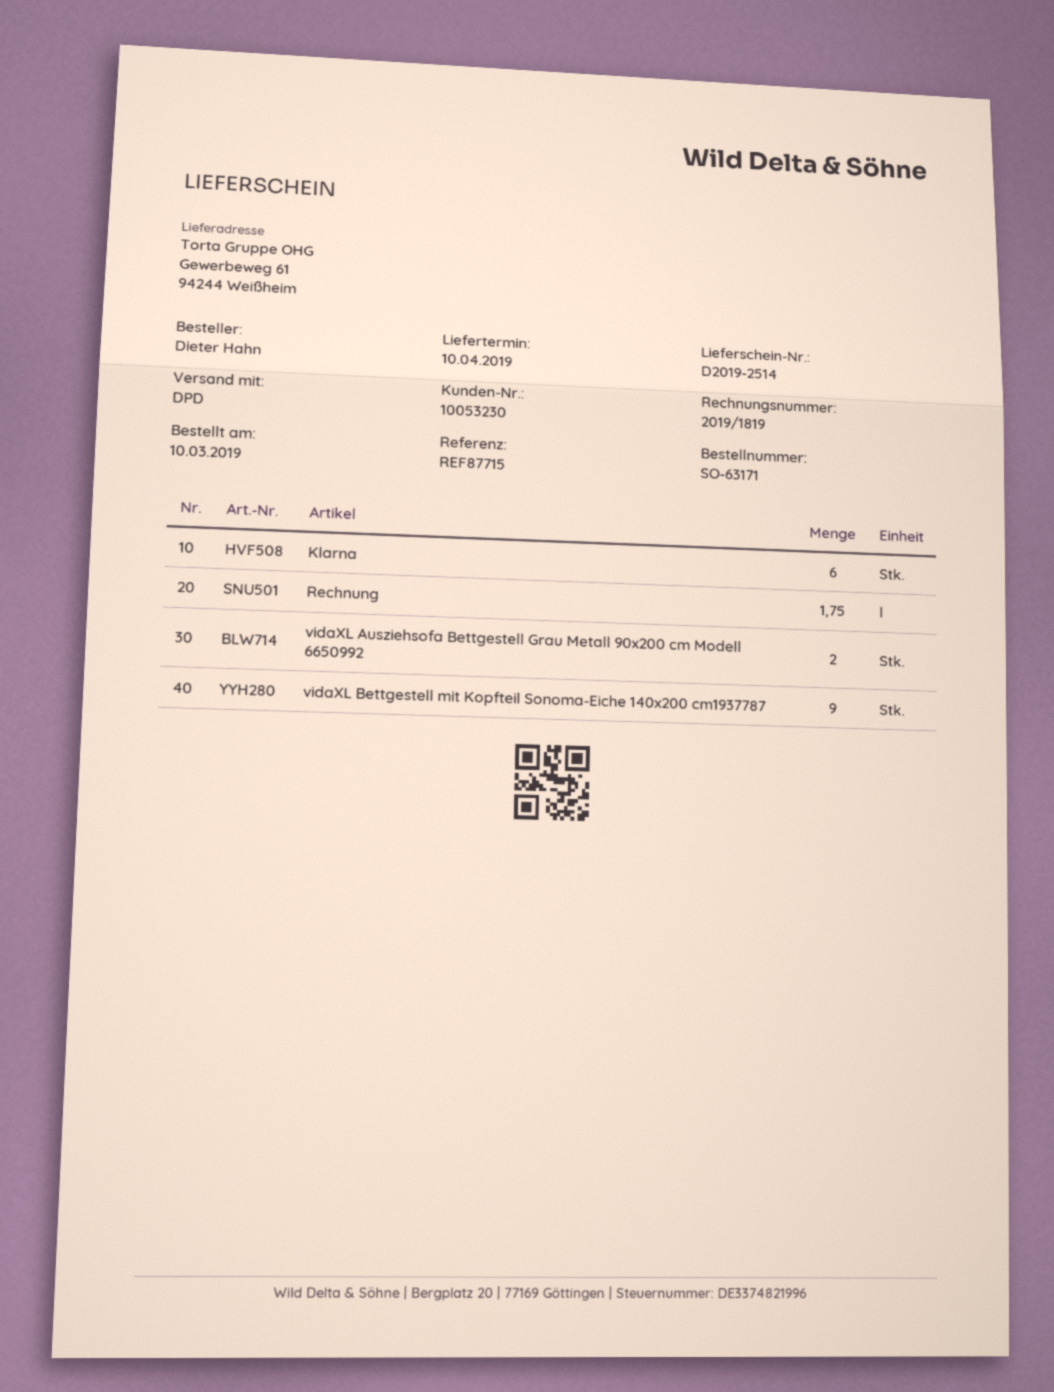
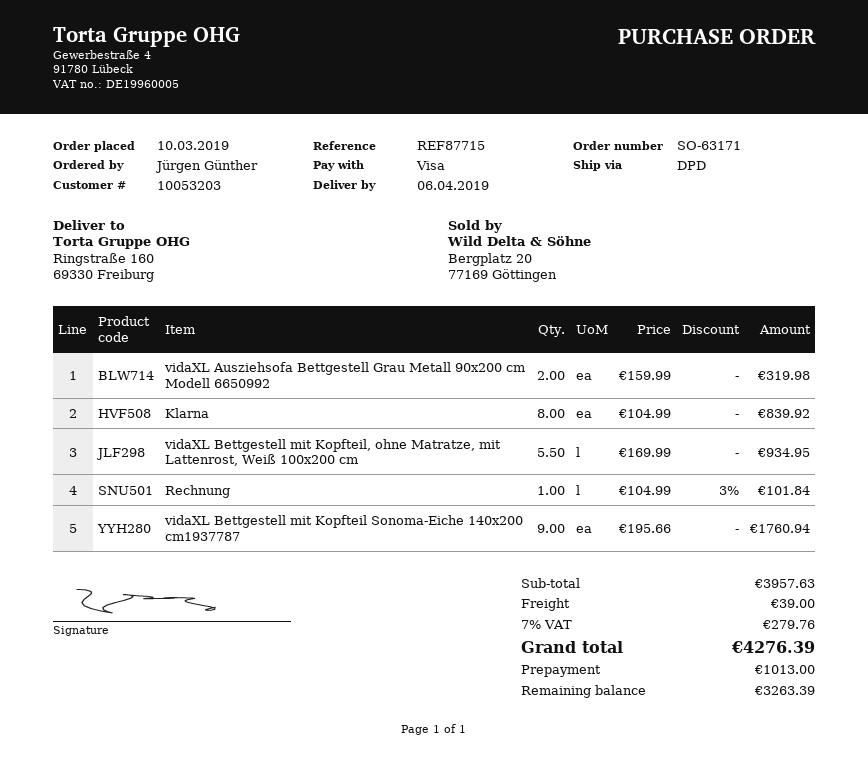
delivery date: 2019-04-10 -> 2019-04-06
customer number: 10053230 -> 10053203
ordered by: Dieter Hahn -> Jürgen Günther
ship to: Gewerbeweg 61, 94244 Weißheim -> Ringstraße 160, 69330 Freiburg
Klarna: 6 -> 8
Rechnung: 1.75 -> 1
vidaXL Bettgestell mit Kopfteil, ohne Matratze, mit Lattenrost, Weiß 100x200 cm: none -> 5.5

